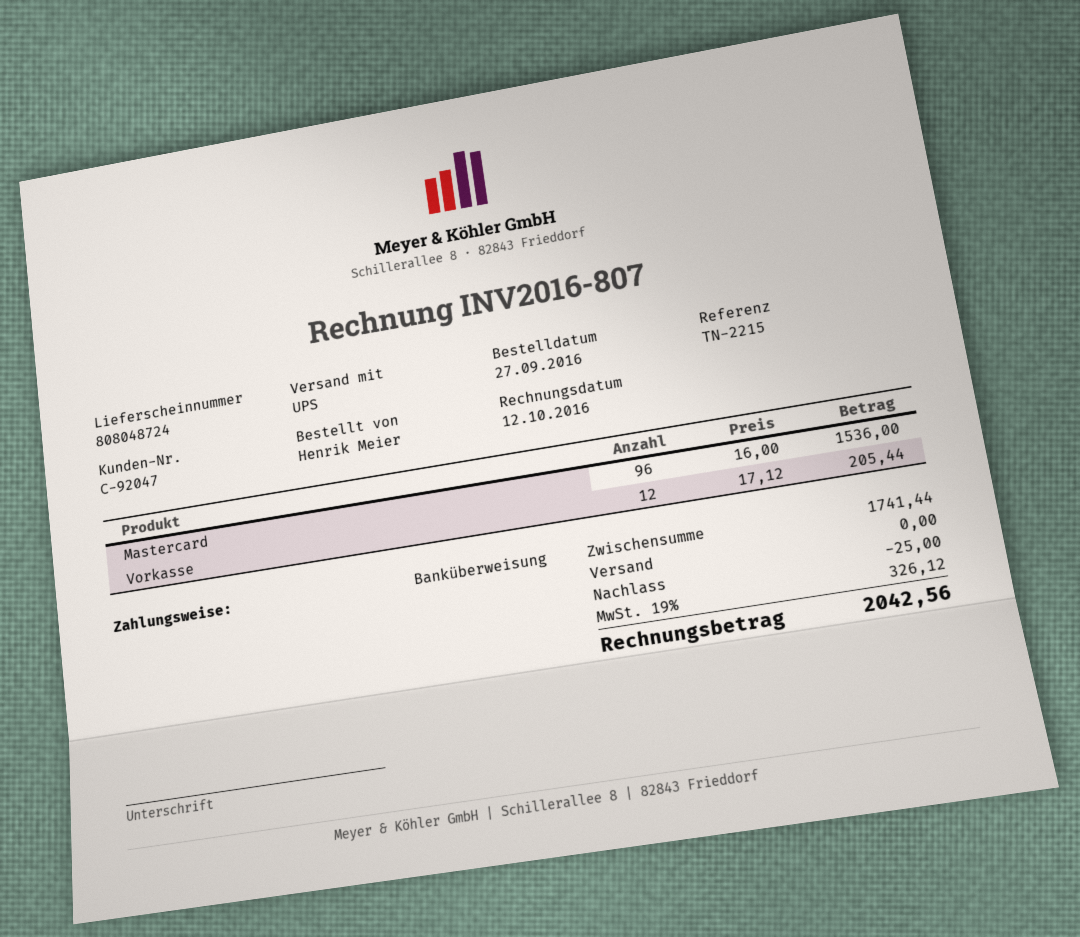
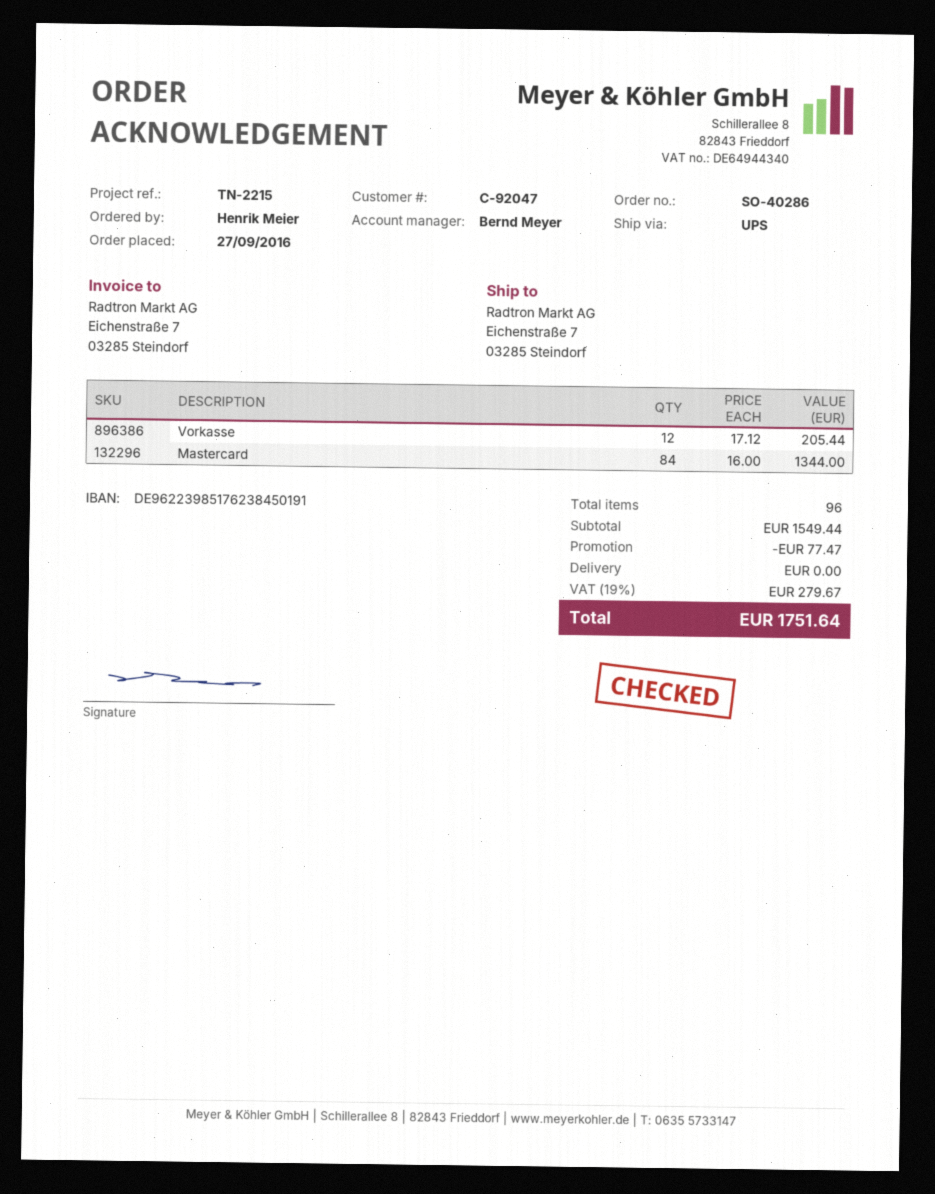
Mastercard: 96 x 16.00 = 1536.00 -> 84 x 16.00 = 1344.00
subtotal: 1741.44 -> 1549.44
discount: 25.00 -> 77.47
tax: 19% = 326.12 -> 19% = 279.67
total: 2042.56 -> 1751.64

